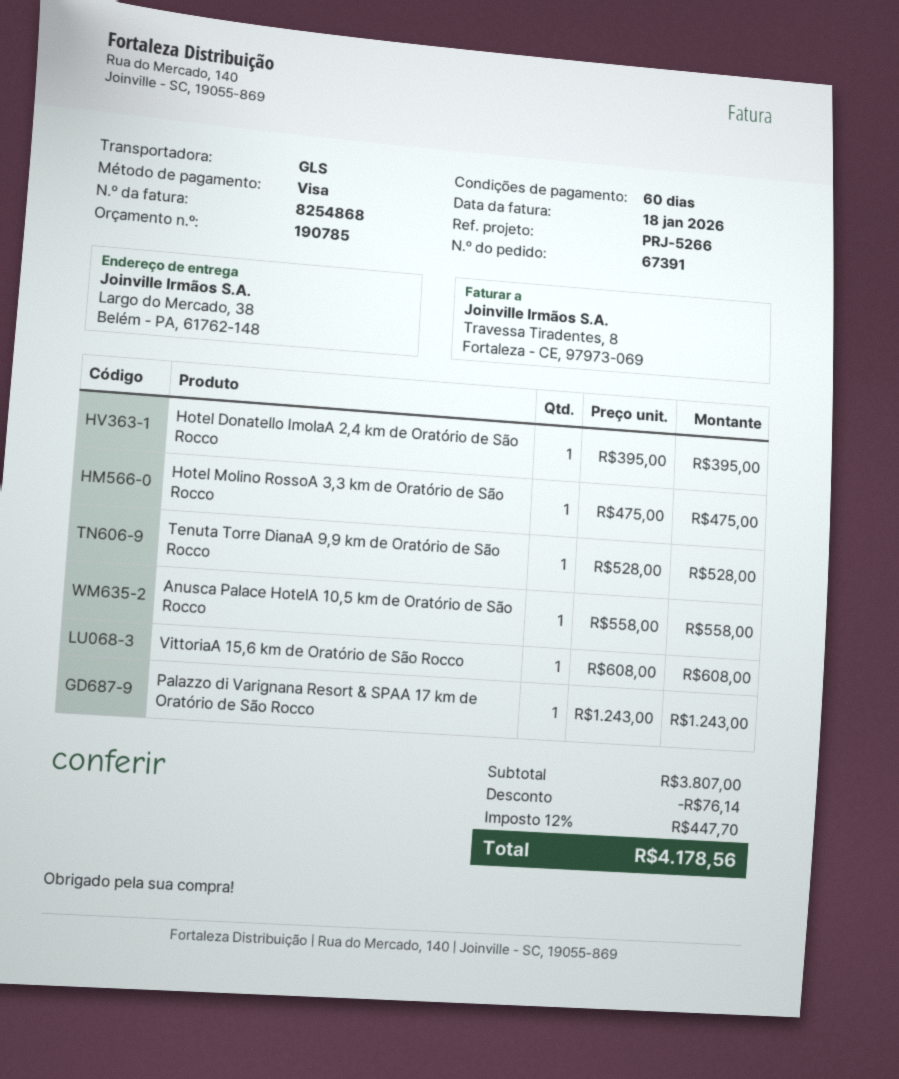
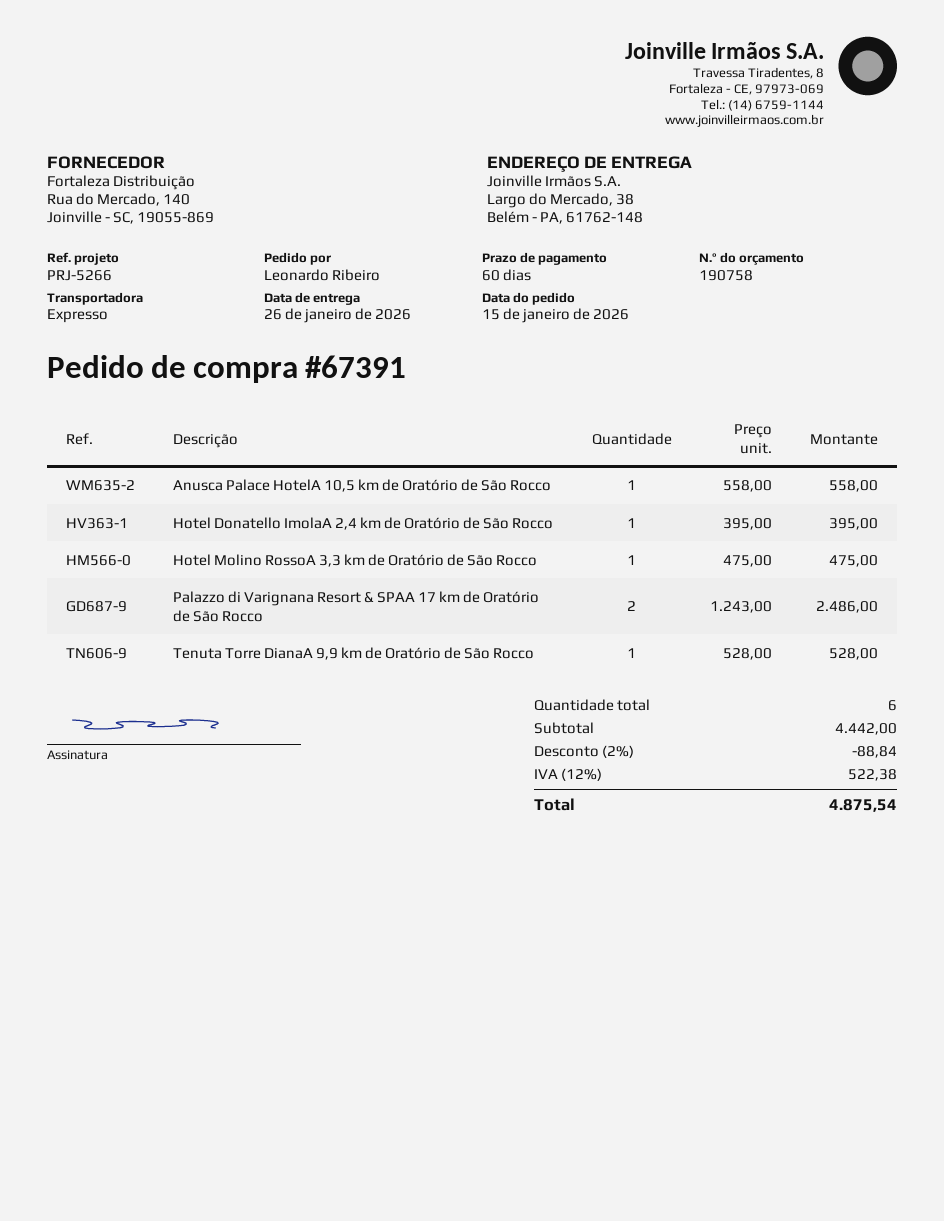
quote number: 190785 -> 190758
shipping method: GLS -> express
VittoriaA 15,6 km de Oratório de São Rocco: 1 x 608.00 = 608.00 -> none
Palazzo di Varignana Resort & SPAA 17 km de Oratório de São Rocco: 1 x 1243.00 = 1243.00 -> 2 x 1243.00 = 2486.00
subtotal: 3807.00 -> 4442.00
discount: 76.14 -> 88.84
tax: 12% = 447.70 -> 12% = 522.38
total: 4178.56 -> 4875.54

